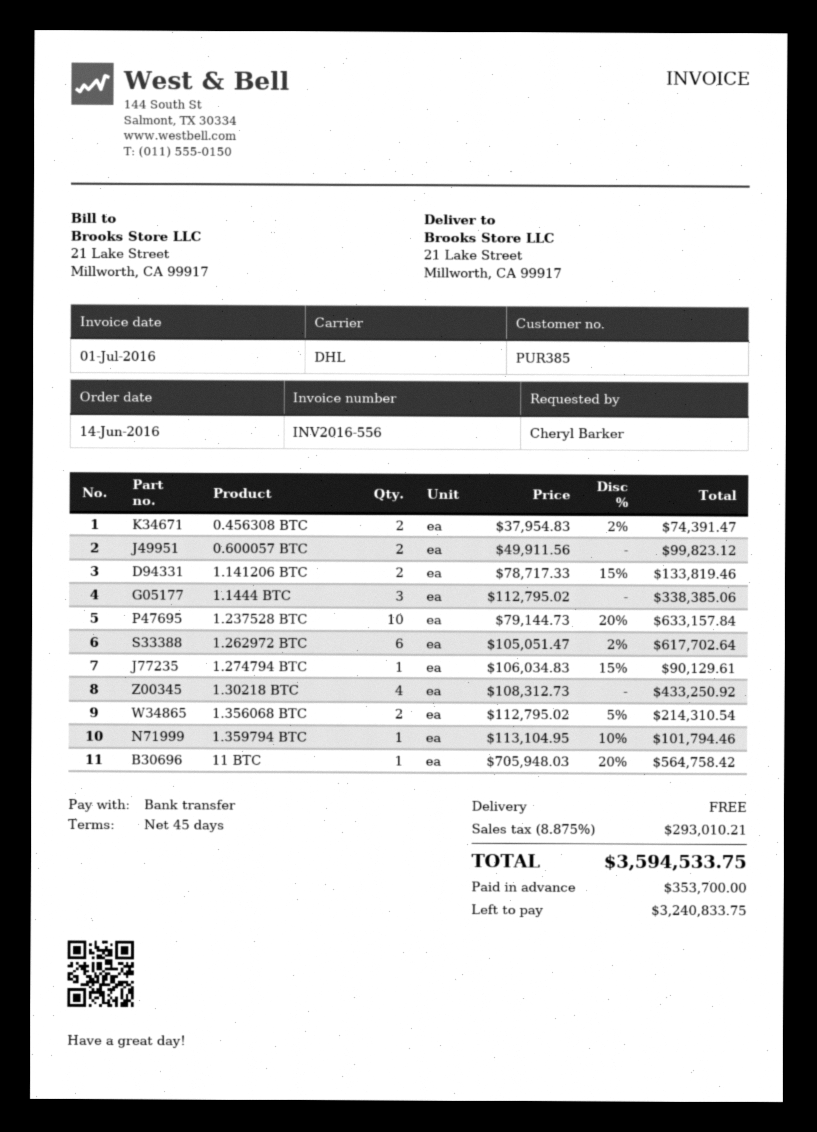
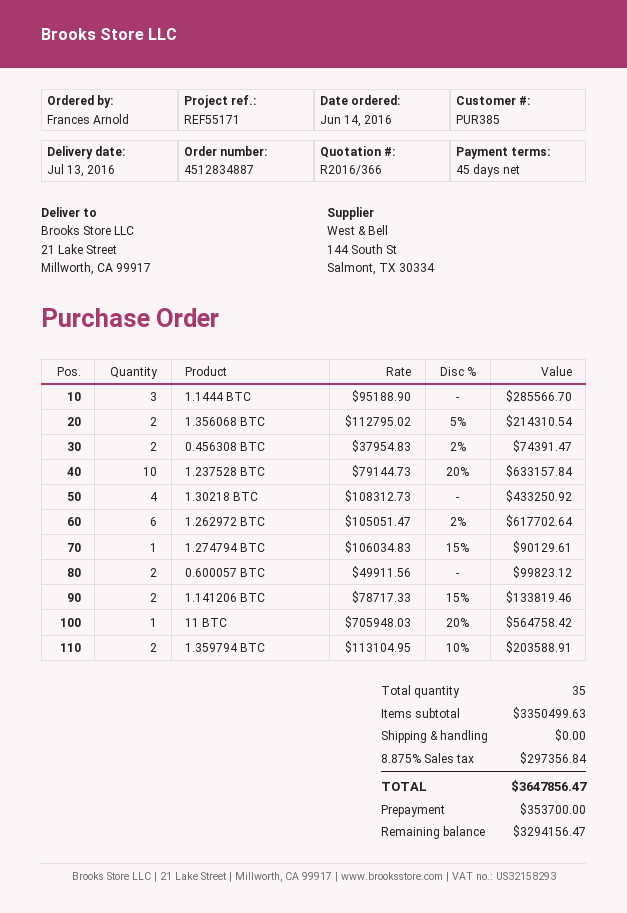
ordered by: Cheryl Barker -> Frances Arnold
1.1444 BTC: 3 x 112795.02 = 338385.06 -> 3 x 95188.90 = 285566.70
1.359794 BTC: 1 x 113104.95 - 10% = 101794.46 -> 2 x 113104.95 - 10% = 203588.91
tax: 8.875% = 293010.21 -> 8.875% = 297356.84
total: 3594533.75 -> 3647856.47
balance: 3240833.75 -> 3294156.47

